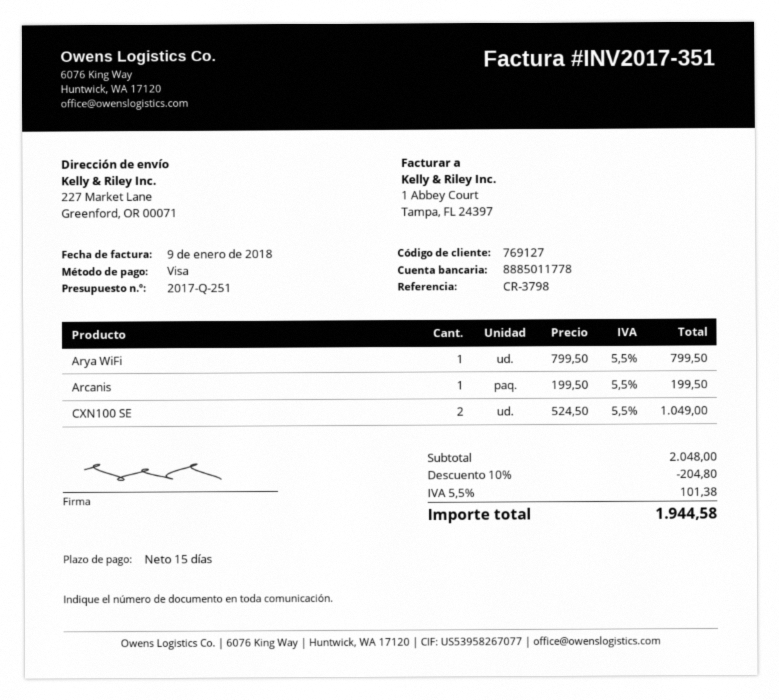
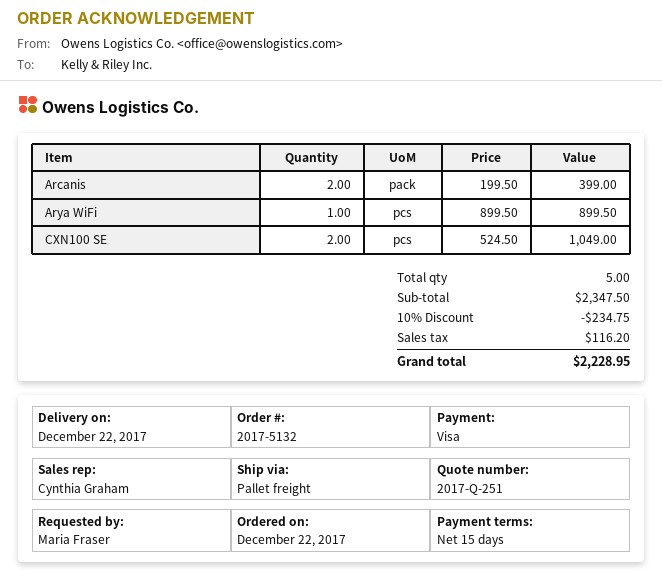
Arya WiFi: 1 x 799.50 = 799.50 -> 1 x 899.50 = 899.50
Arcanis: 1 x 199.50 = 199.50 -> 2 x 199.50 = 399.00
subtotal: 2048.00 -> 2347.50
discount: 10% = 204.80 -> 10% = 234.75
tax: 101.38 -> 116.20
total: 1944.58 -> 2228.95

